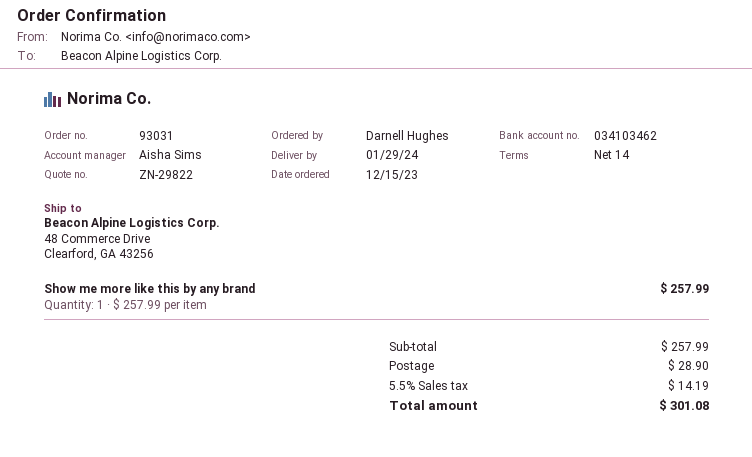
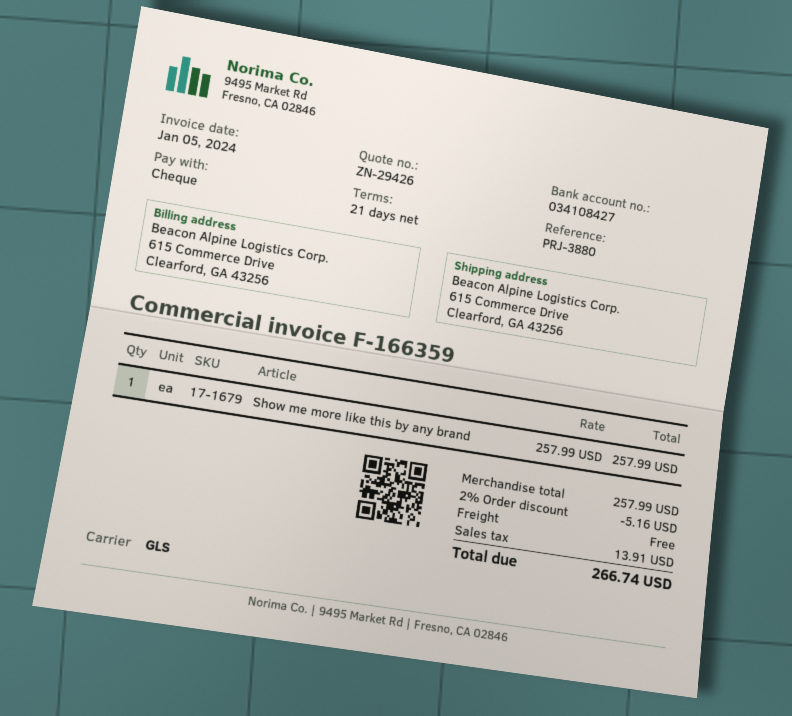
quote number: ZN-29822 -> ZN-29426
payment terms: 14 days -> 21 days
bank account: 034103462 -> 034108427
ship to: 48 Commerce Drive, Clearford, GA 43256 -> 615 Commerce Drive, Clearford, GA 43256
discount: none -> 2% = 5.16
shipping: 28.90 -> 0.00
tax: 14.19 -> 13.91
total: 301.08 -> 266.74

